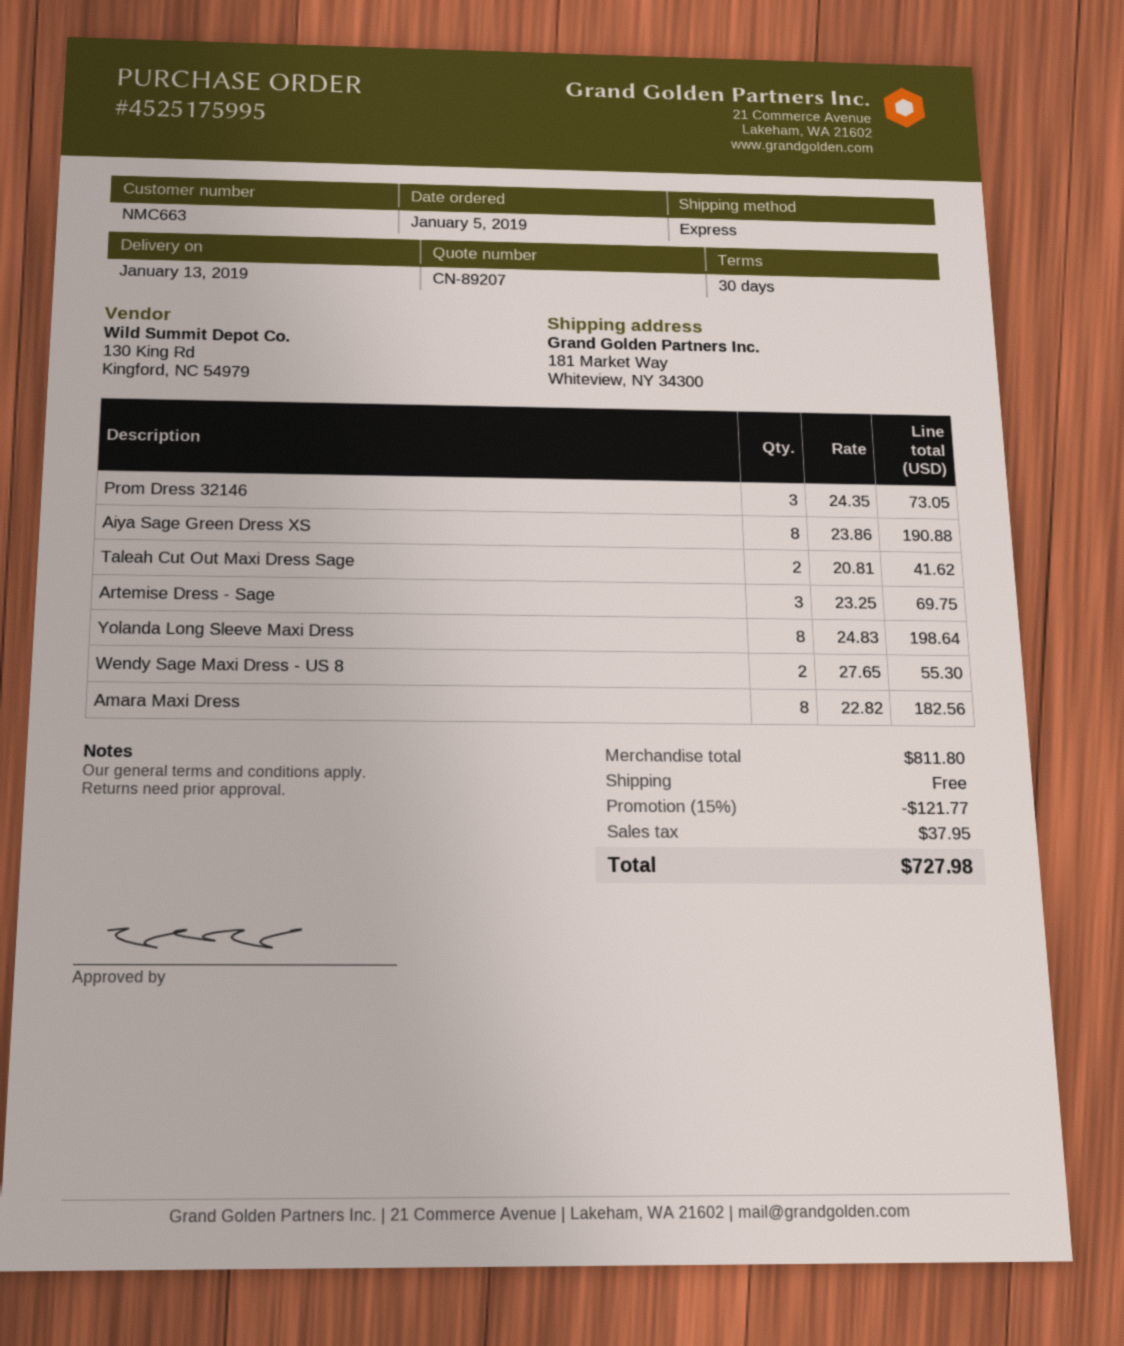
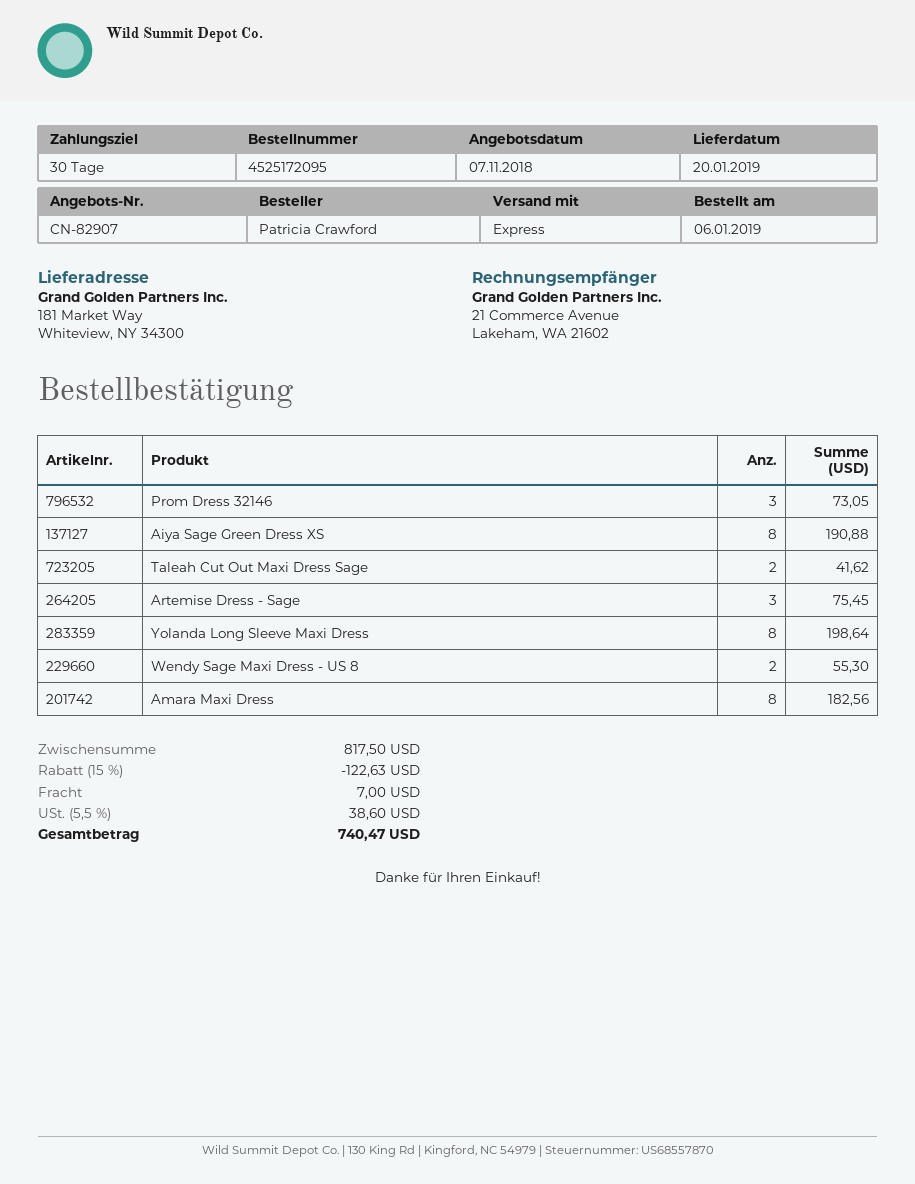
quote number: CN-89207 -> CN-82907
order number: 4525175995 -> 4525172095
order date: 2019-01-05 -> 2019-01-06
delivery date: 2019-01-13 -> 2019-01-20
Artemise Dress - Sage: 3 for 69.75 -> 3 for 75.45
subtotal: 811.80 -> 817.50
discount: 15% = 121.77 -> 15% = 122.63
shipping: 0.00 -> 7.00
tax: 37.95 -> 38.60
total: 727.98 -> 740.47

